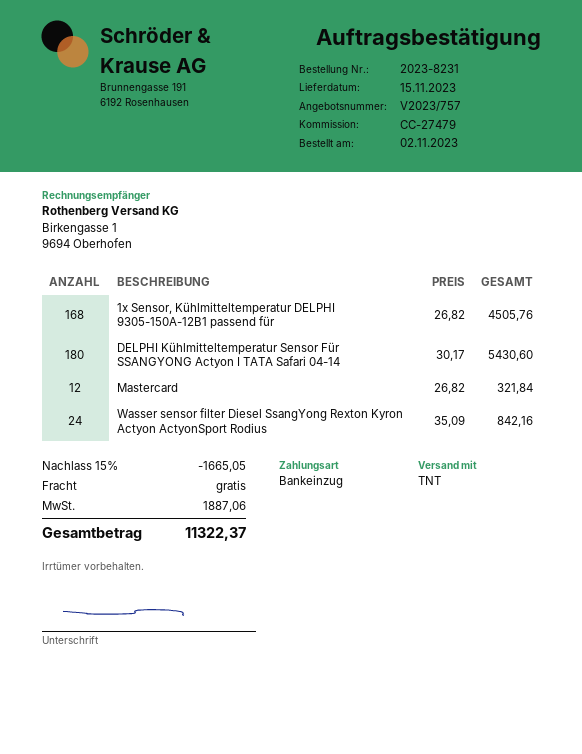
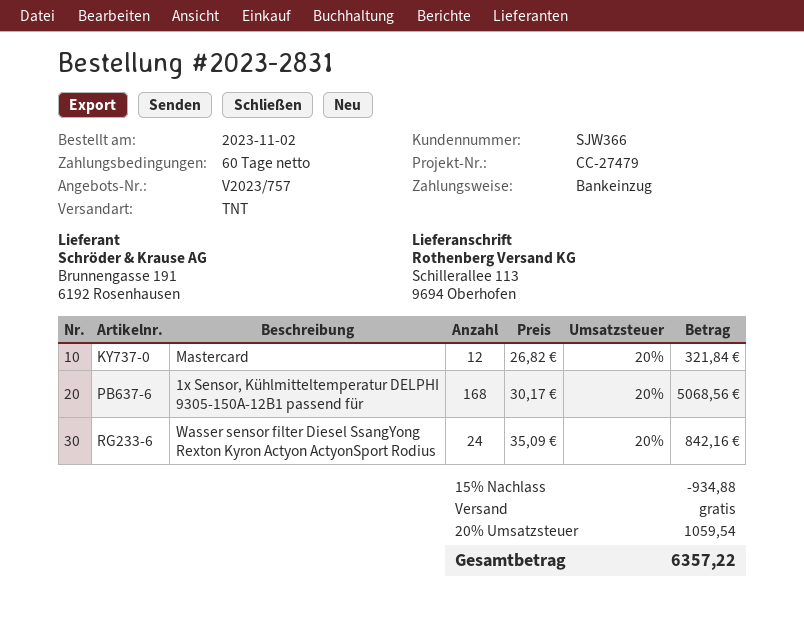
order number: 2023-8231 -> 2023-2831
1x Sensor, Kühlmitteltemperatur DELPHI 9305-150A-12B1 passend für: 168 x 26.82 = 4505.76 -> 168 x 30.17 = 5068.56
DELPHI Kühlmitteltemperatur Sensor Für SSANGYONG Actyon I TATA Safari 04-14: 180 x 30.17 = 5430.60 -> none
discount: 15% = 1665.05 -> 15% = 934.88
tax: 1887.06 -> 1059.54
total: 11322.37 -> 6357.22

